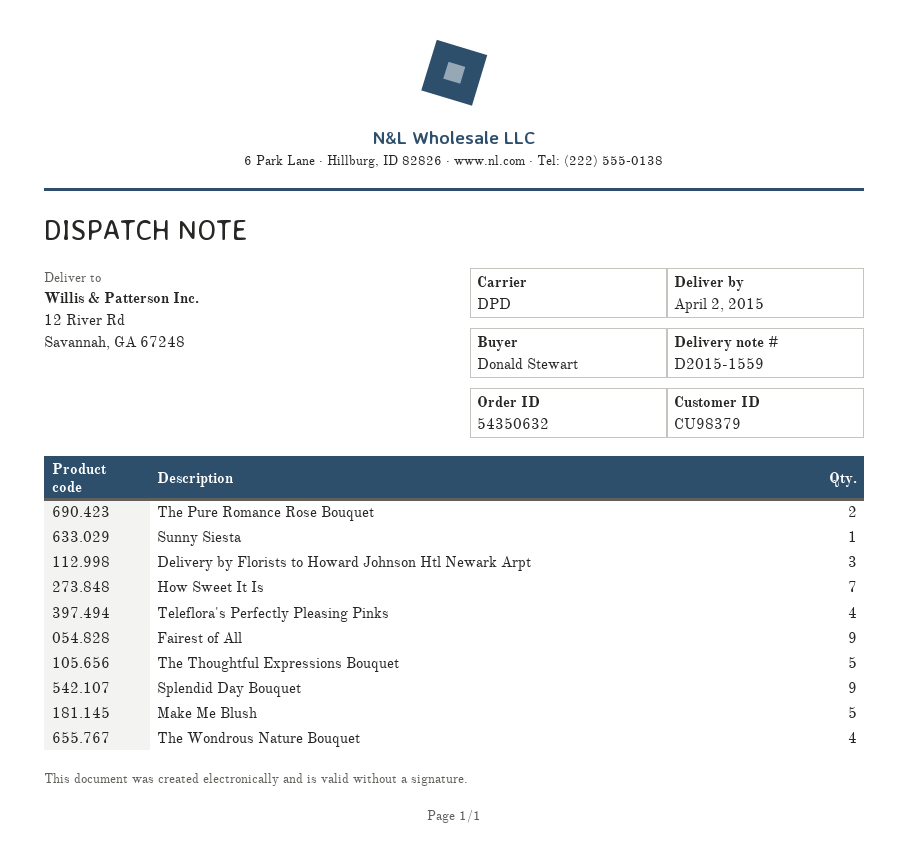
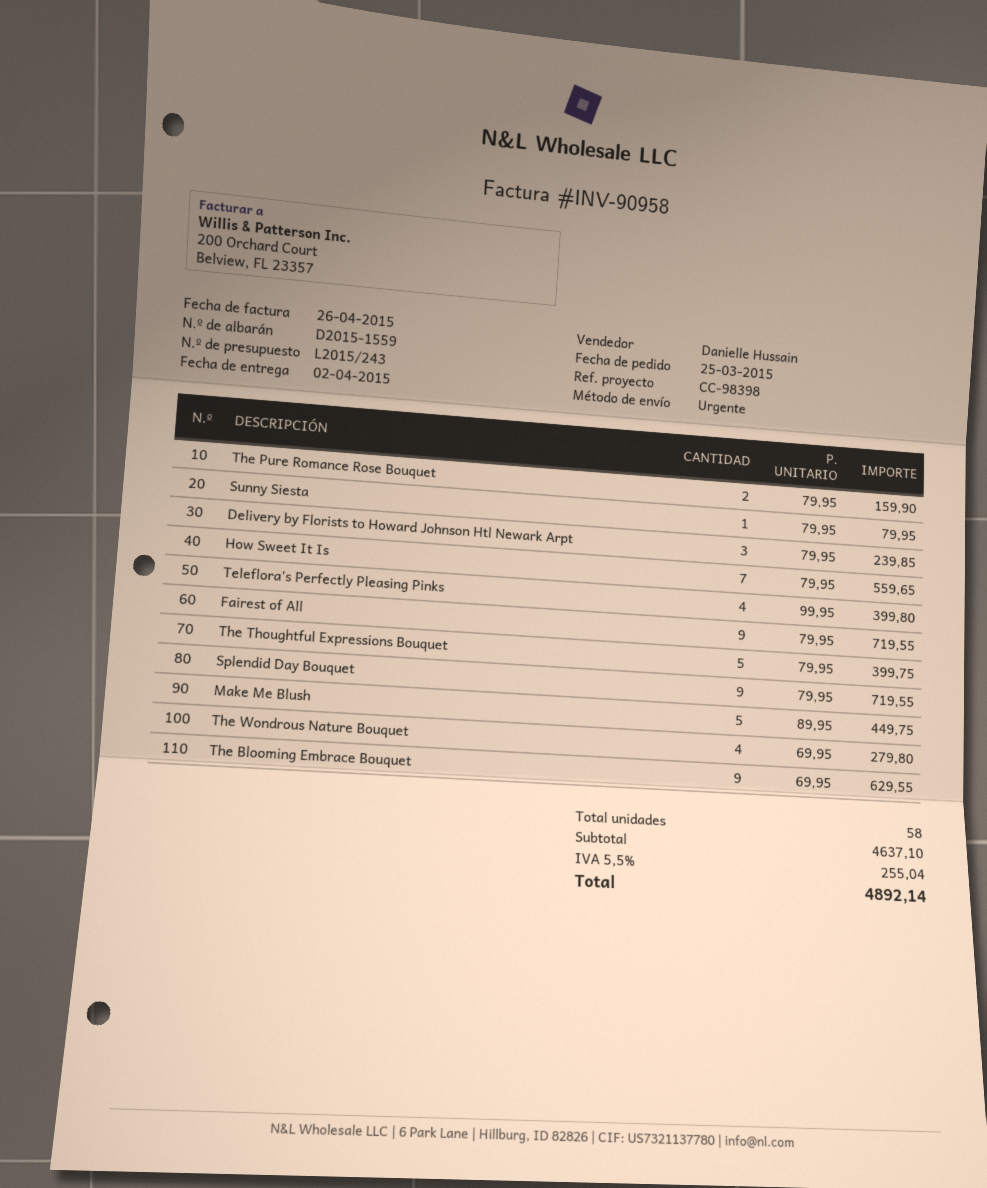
shipping method: DPD -> express
The Blooming Embrace Bouquet: none -> 9

